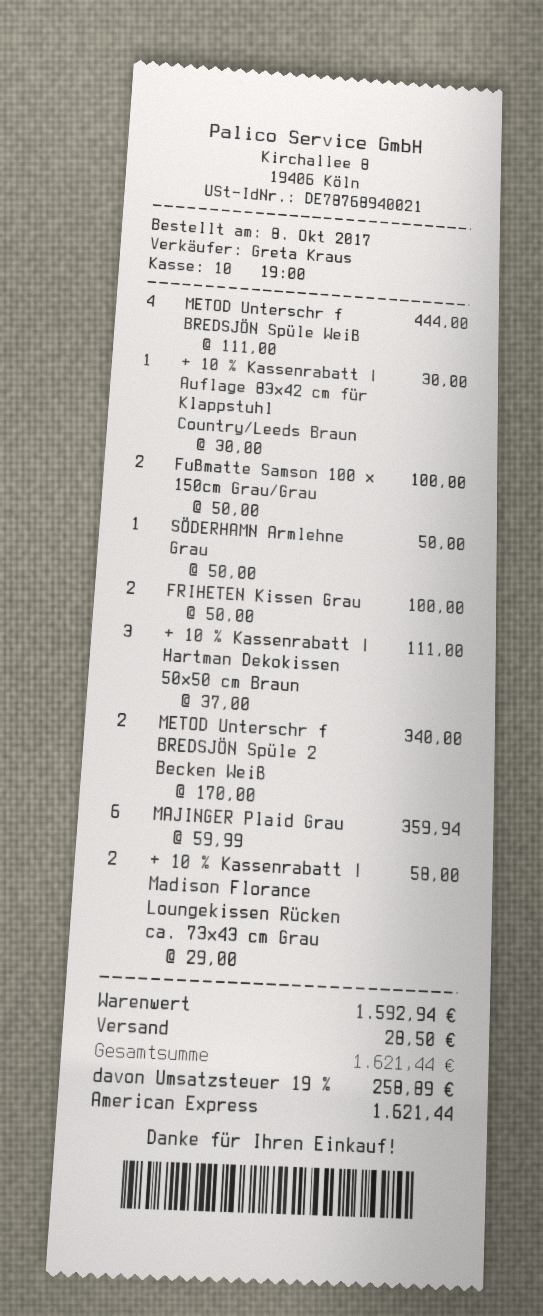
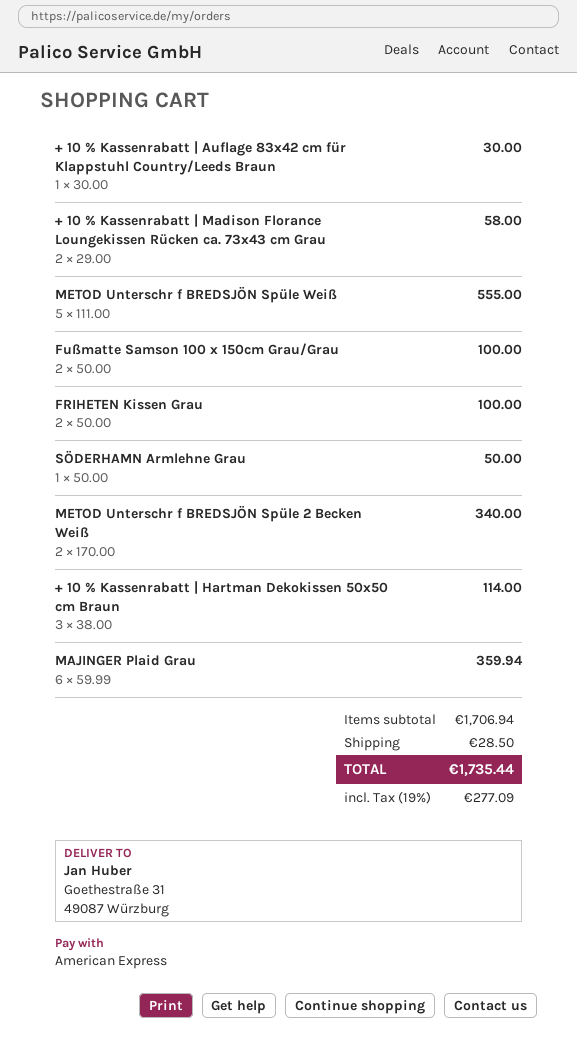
METOD Unterschr f BREDSJÖN Spüle Weiß: 4 x 111.00 = 444.00 -> 5 x 111.00 = 555.00
+ 10 % Kassenrabatt | Hartman Dekokissen 50x50 cm Braun: 3 x 37.00 = 111.00 -> 3 x 38.00 = 114.00
subtotal: 1592.94 -> 1706.94
tax: 19% = 258.89 -> 19% = 277.09
total: 1621.44 -> 1735.44

